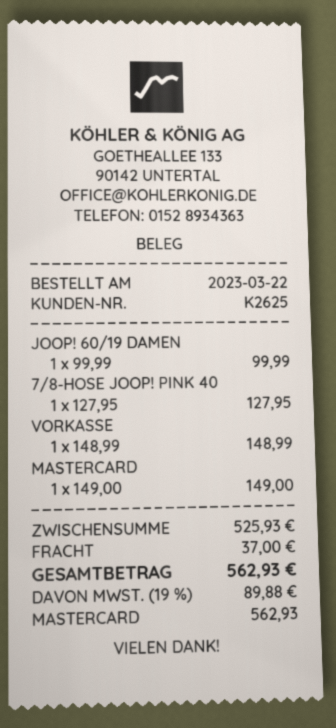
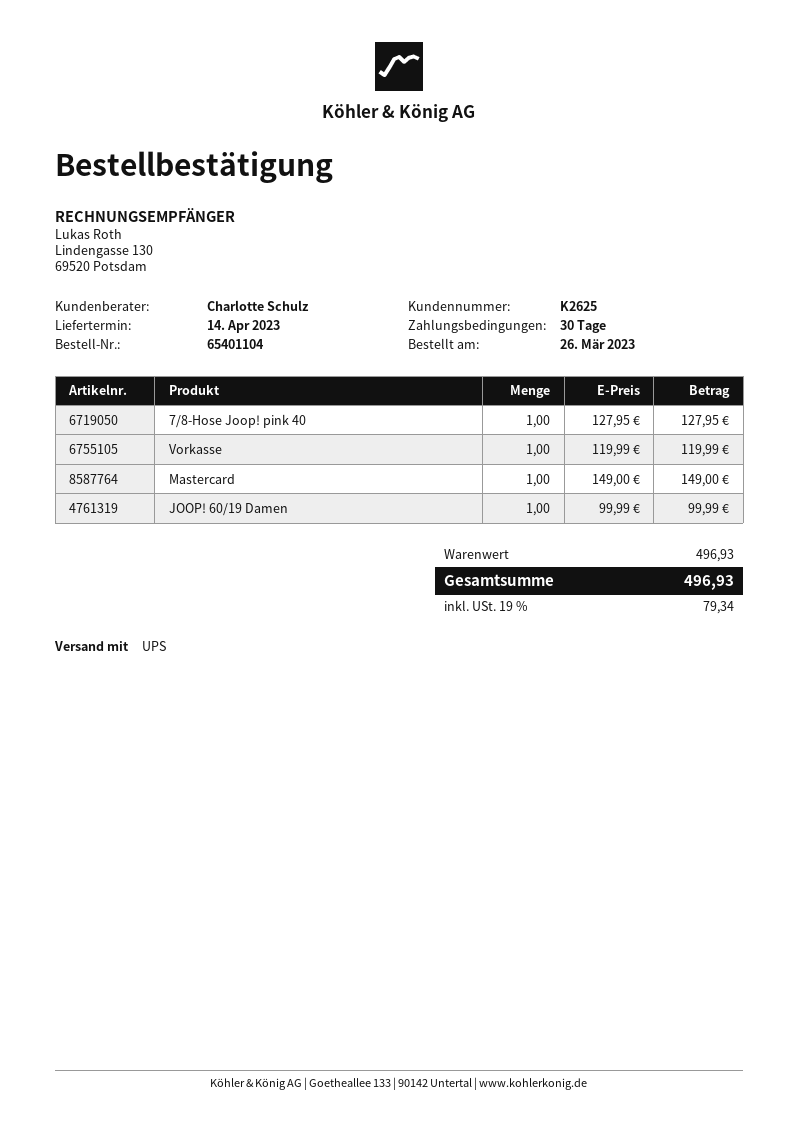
order date: 2023-03-22 -> 2023-03-26
VORKASSE: 1 x 148.99 = 148.99 -> 1 x 119.99 = 119.99
subtotal: 525.93 -> 496.93
shipping: 37.00 -> none
tax: 19% = 89.88 -> 19% = 79.34
total: 562.93 -> 496.93

